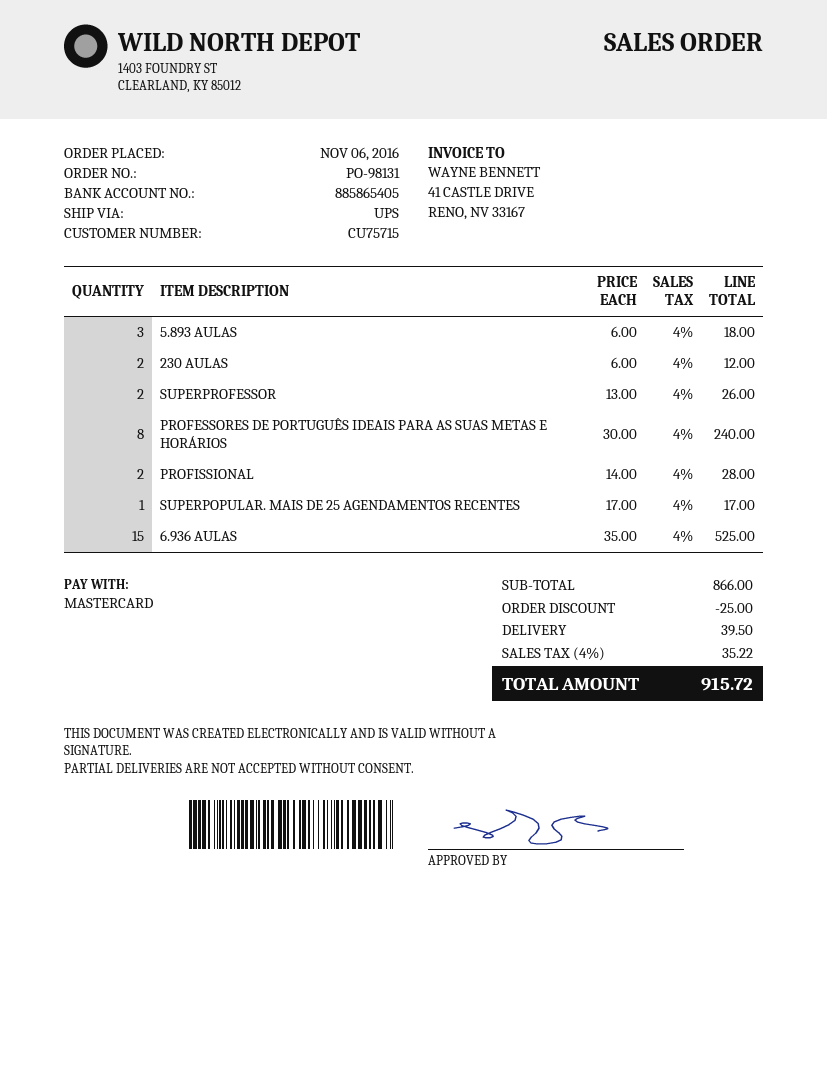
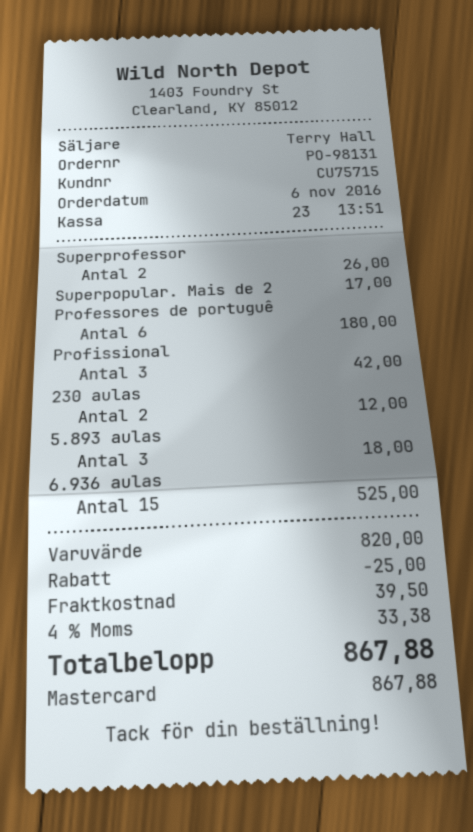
PROFESSORES DE PORTUGUÊS IDEAIS PARA AS SUAS METAS E HORÁRIOS: 8 for 240.00 -> 6 for 180.00
PROFISSIONAL: 2 for 28.00 -> 3 for 42.00
subtotal: 866.00 -> 820.00
tax: 4% = 35.22 -> 4% = 33.38
total: 915.72 -> 867.88

